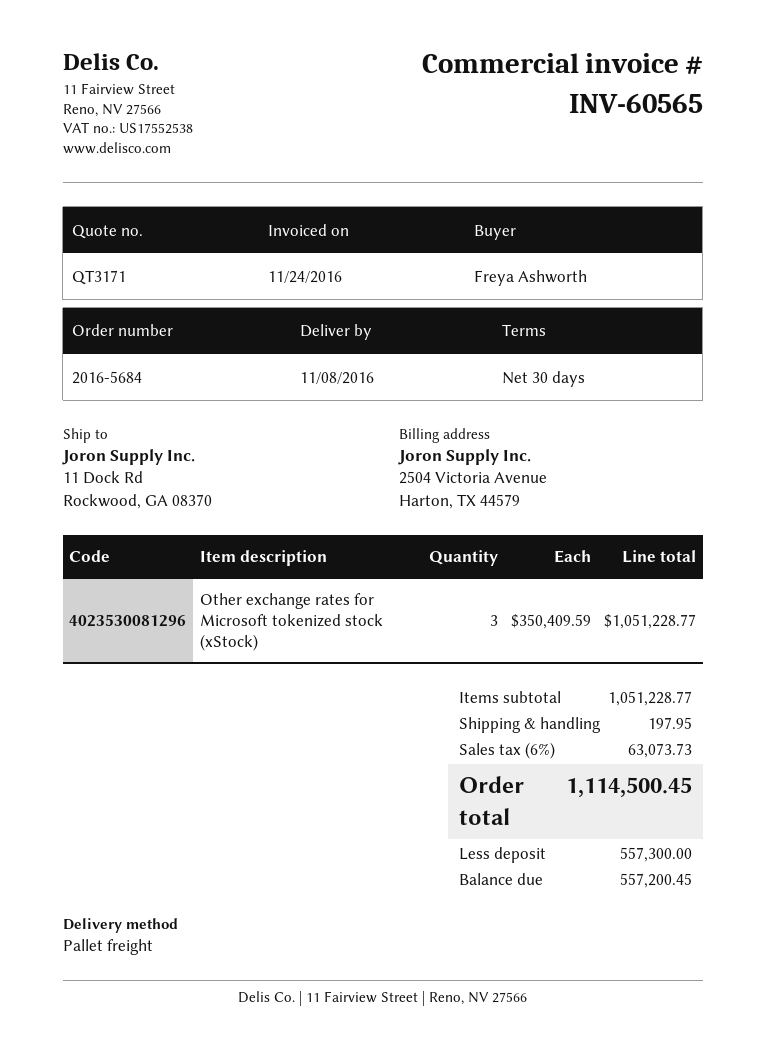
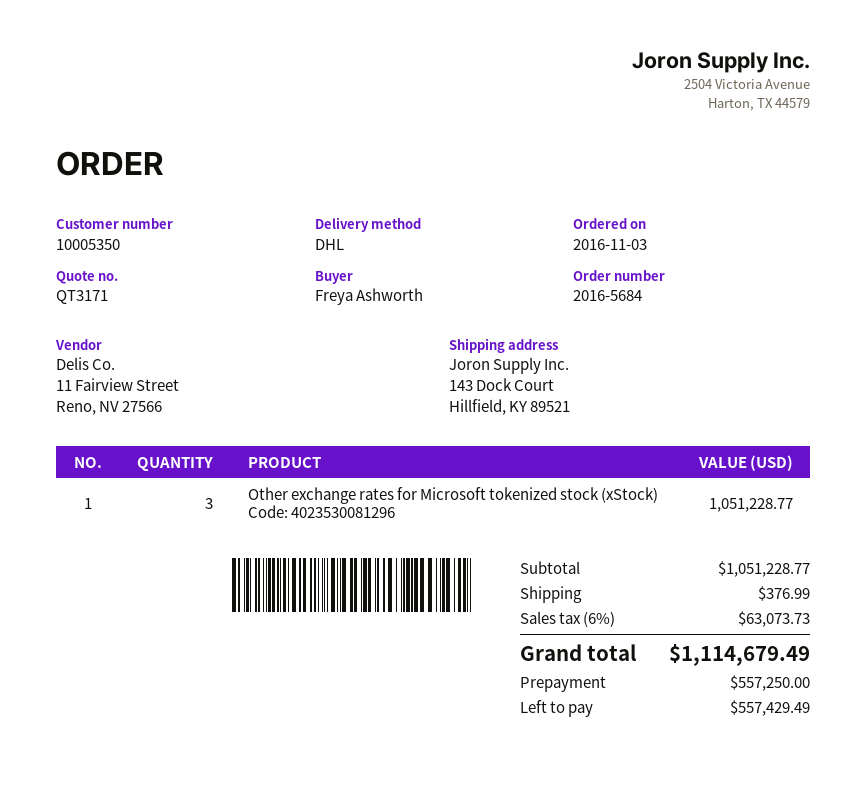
shipping method: pallet freight -> DHL
ship to: 11 Dock Rd, Rockwood, GA 08370 -> 143 Dock Court, Hillfield, KY 89521
shipping: 197.95 -> 376.99
total: 1114500.45 -> 1114679.49
deposit: 557300.00 -> 557250.00
balance: 557200.45 -> 557429.49

